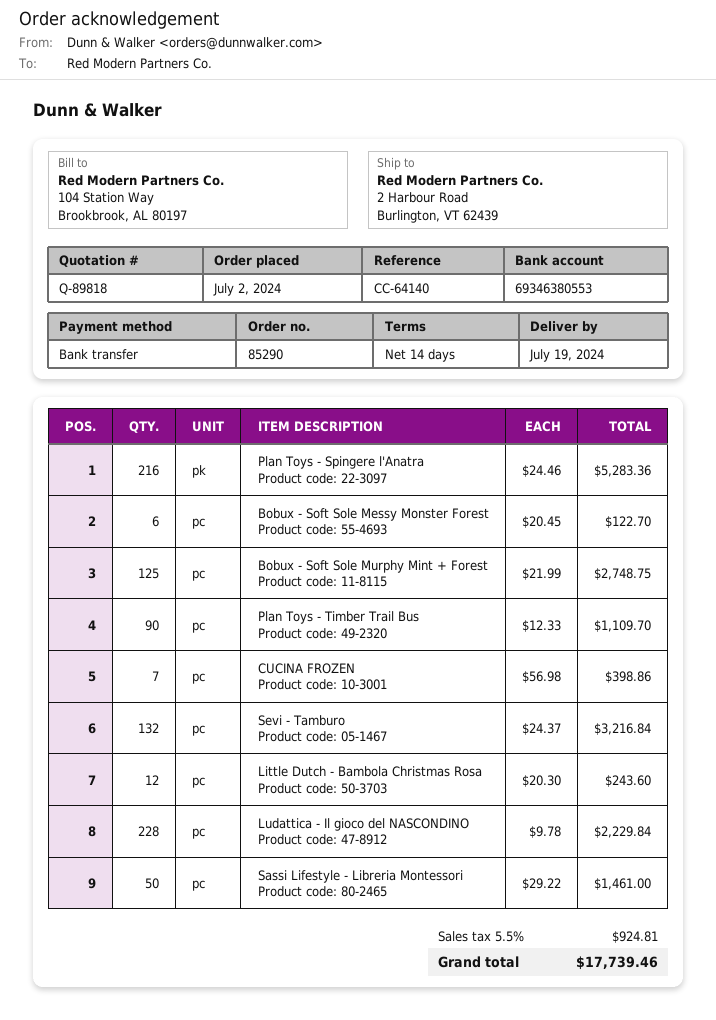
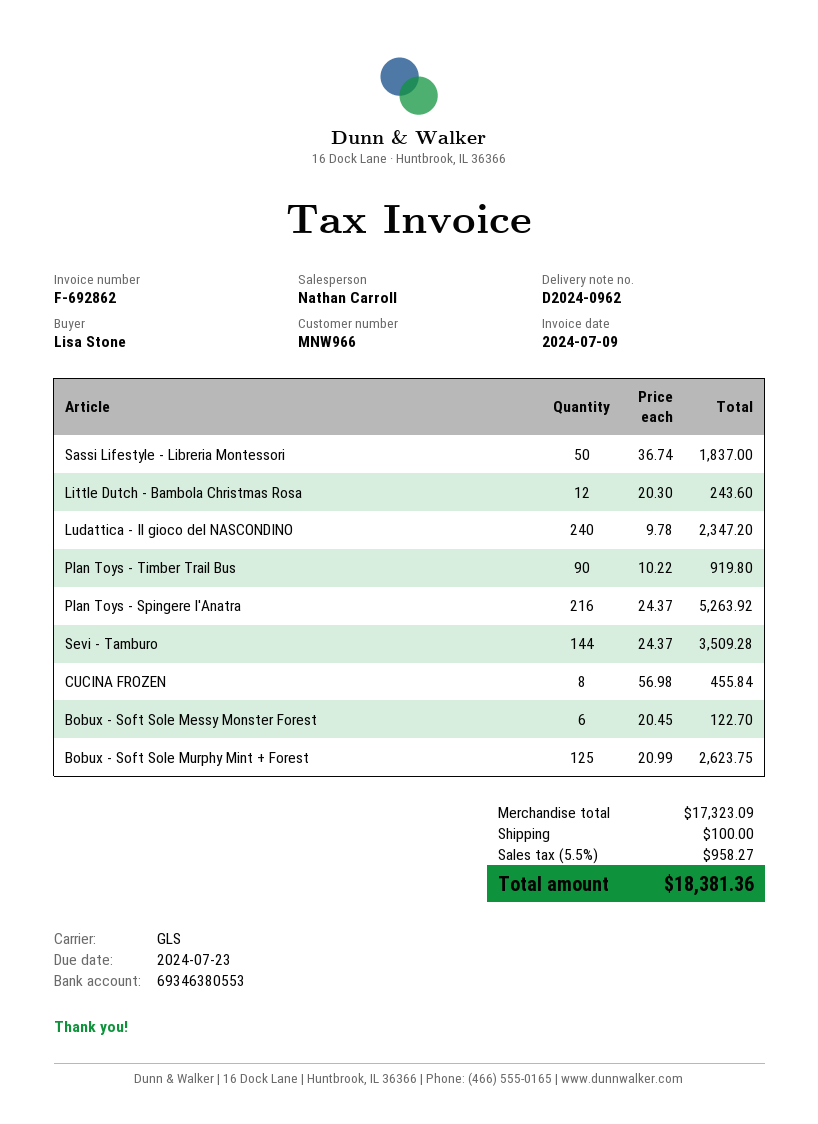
Plan Toys - Spingere l'Anatra: 216 x 24.46 = 5283.36 -> 216 x 24.37 = 5263.92
Bobux - Soft Sole Murphy Mint + Forest: 125 x 21.99 = 2748.75 -> 125 x 20.99 = 2623.75
Plan Toys - Timber Trail Bus: 90 x 12.33 = 1109.70 -> 90 x 10.22 = 919.80
CUCINA FROZEN: 7 x 56.98 = 398.86 -> 8 x 56.98 = 455.84
Sevi - Tamburo: 132 x 24.37 = 3216.84 -> 144 x 24.37 = 3509.28
Ludattica - Il gioco del NASCONDINO: 228 x 9.78 = 2229.84 -> 240 x 9.78 = 2347.20
Sassi Lifestyle - Libreria Montessori: 50 x 29.22 = 1461.00 -> 50 x 36.74 = 1837.00
shipping: none -> 100.00
tax: 5.5% = 924.81 -> 5.5% = 958.27
total: 17739.46 -> 18381.36

